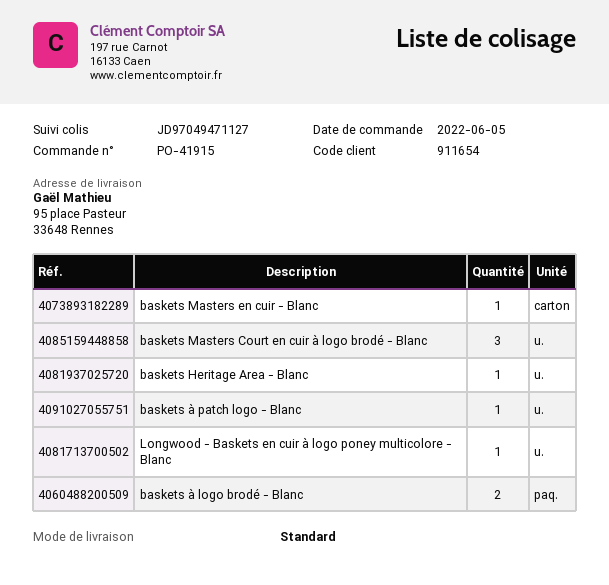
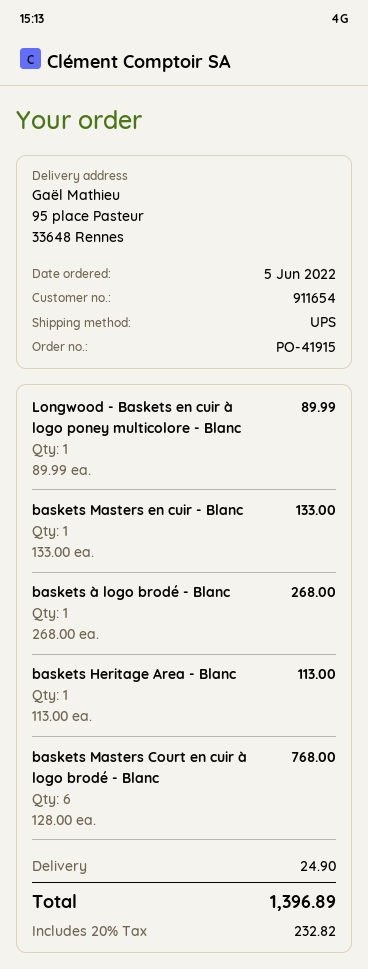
shipping method: standard -> UPS
baskets Masters Court en cuir à logo brodé - Blanc: 3 -> 6
baskets à patch logo - Blanc: 1 -> none
baskets à logo brodé - Blanc: 2 -> 1

